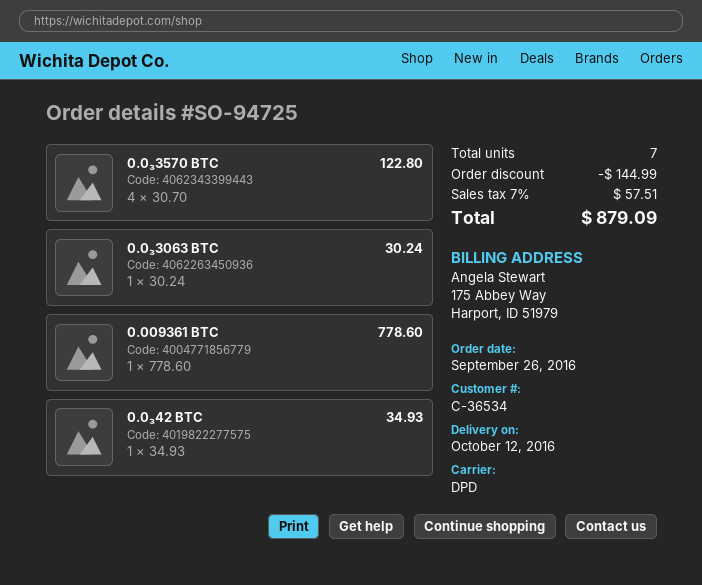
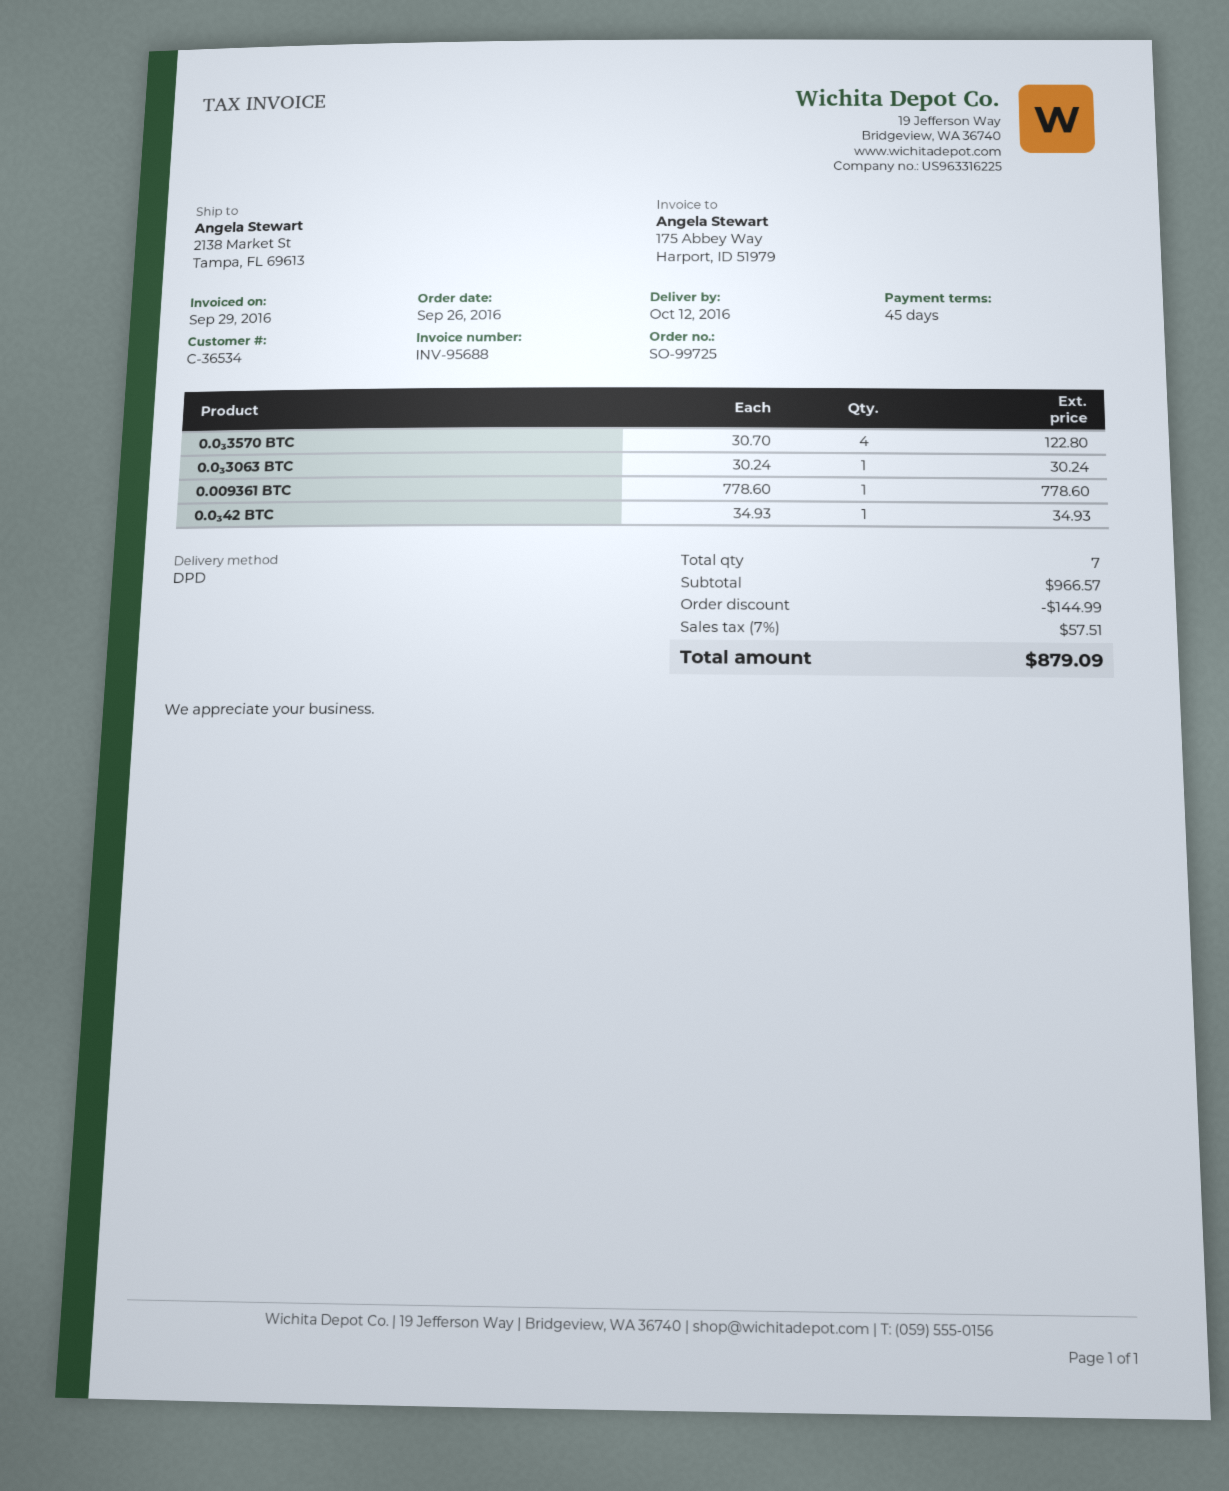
order number: SO-94725 -> SO-99725

